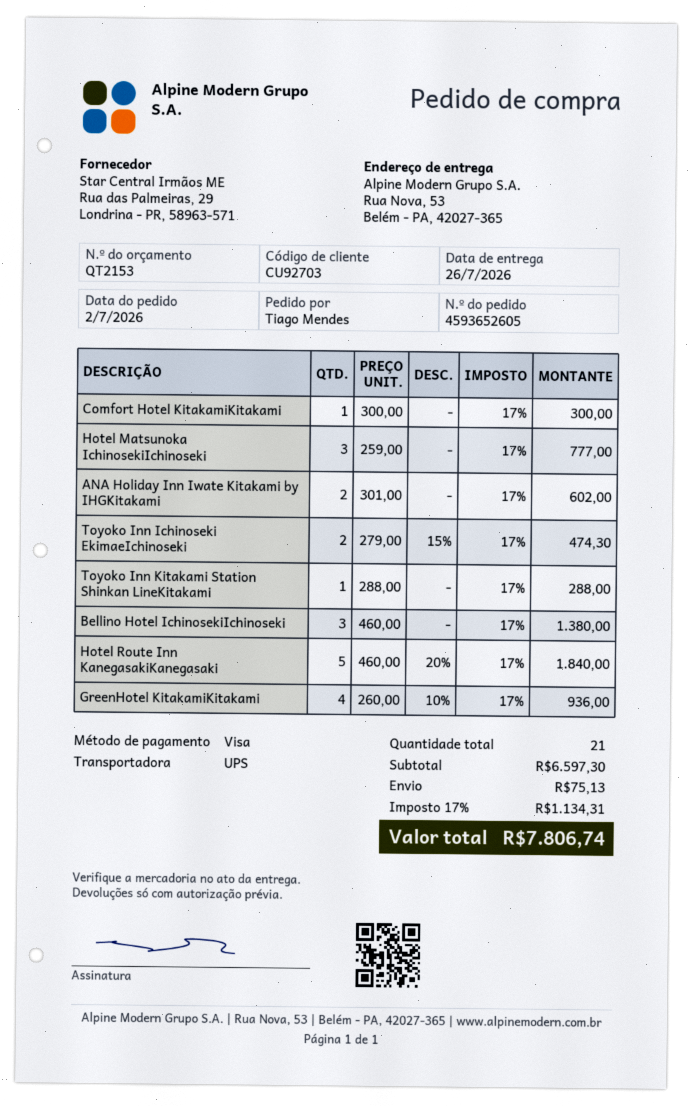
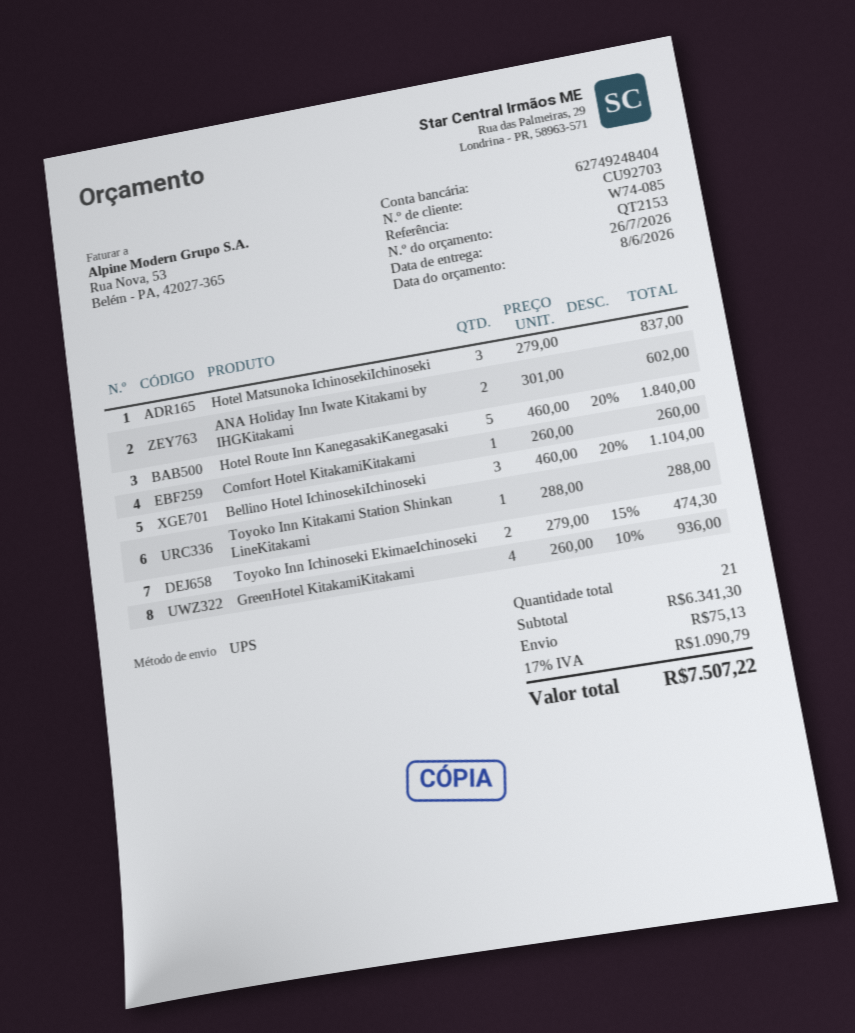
Comfort Hotel KitakamiKitakami: 1 x 300.00 = 300.00 -> 1 x 260.00 = 260.00
Hotel Matsunoka IchinosekiIchinoseki: 3 x 259.00 = 777.00 -> 3 x 279.00 = 837.00
Bellino Hotel IchinosekiIchinoseki: 3 x 460.00 = 1380.00 -> 3 x 460.00 - 20% = 1104.00
subtotal: 6597.30 -> 6341.30
tax: 17% = 1134.31 -> 17% = 1090.79
total: 7806.74 -> 7507.22

